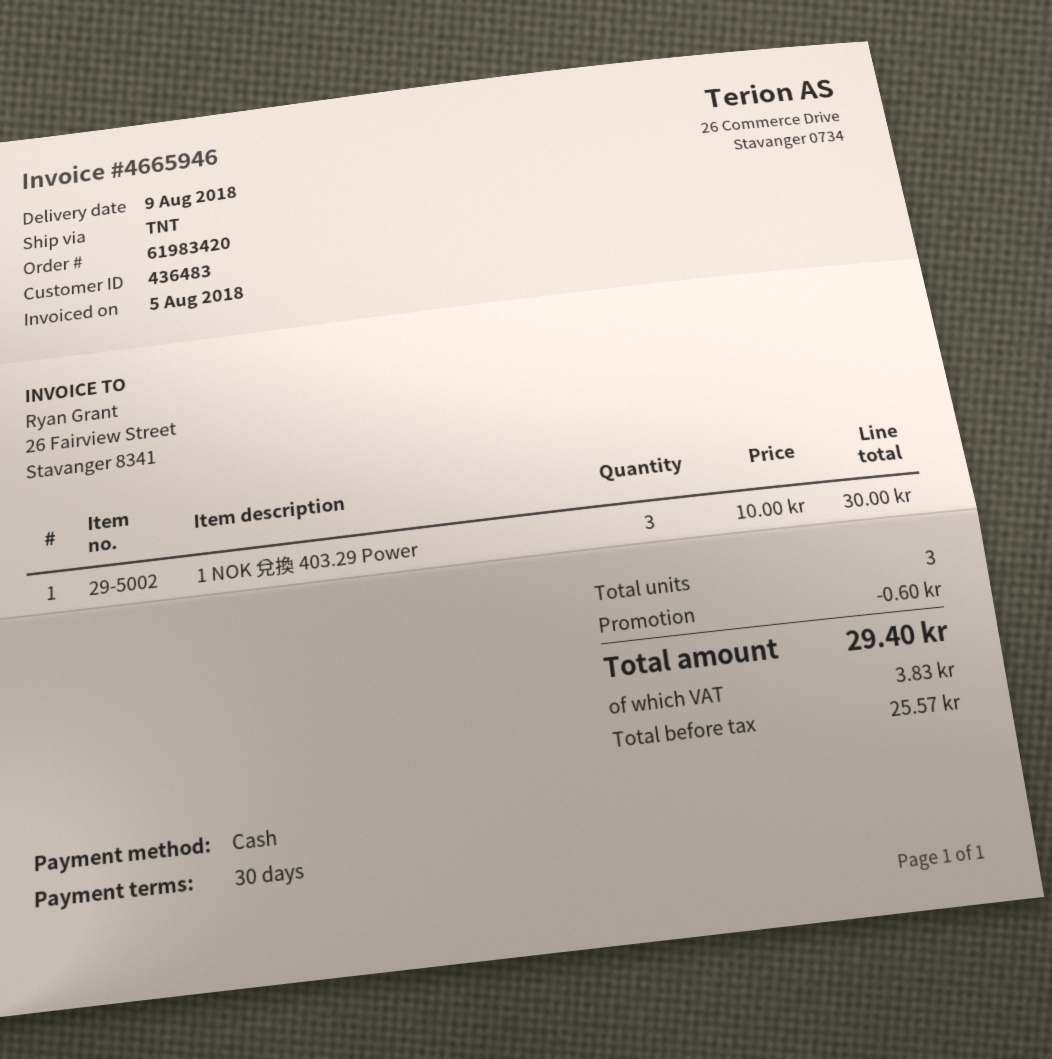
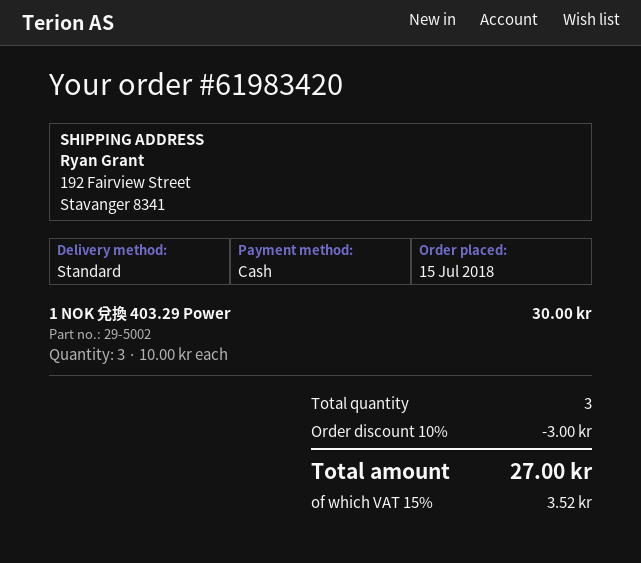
shipping method: TNT -> standard
discount: 0.60 -> 3.00
tax: 3.83 -> 3.52
total: 29.40 -> 27.00

